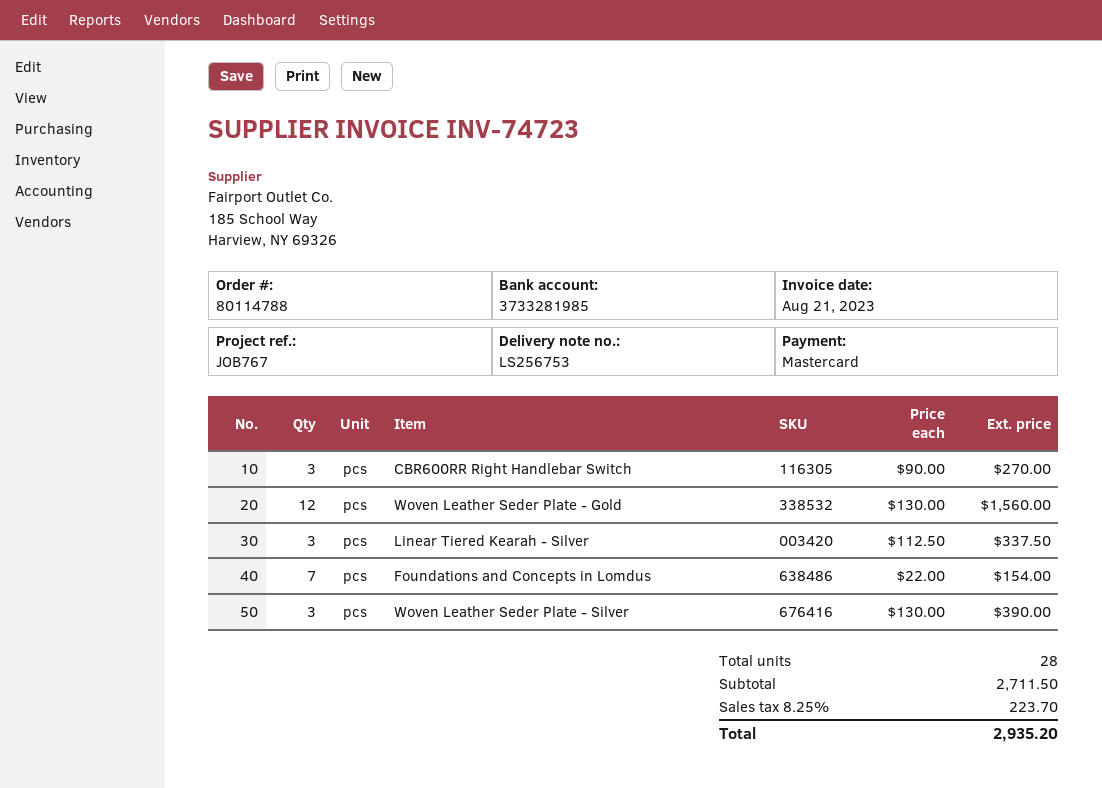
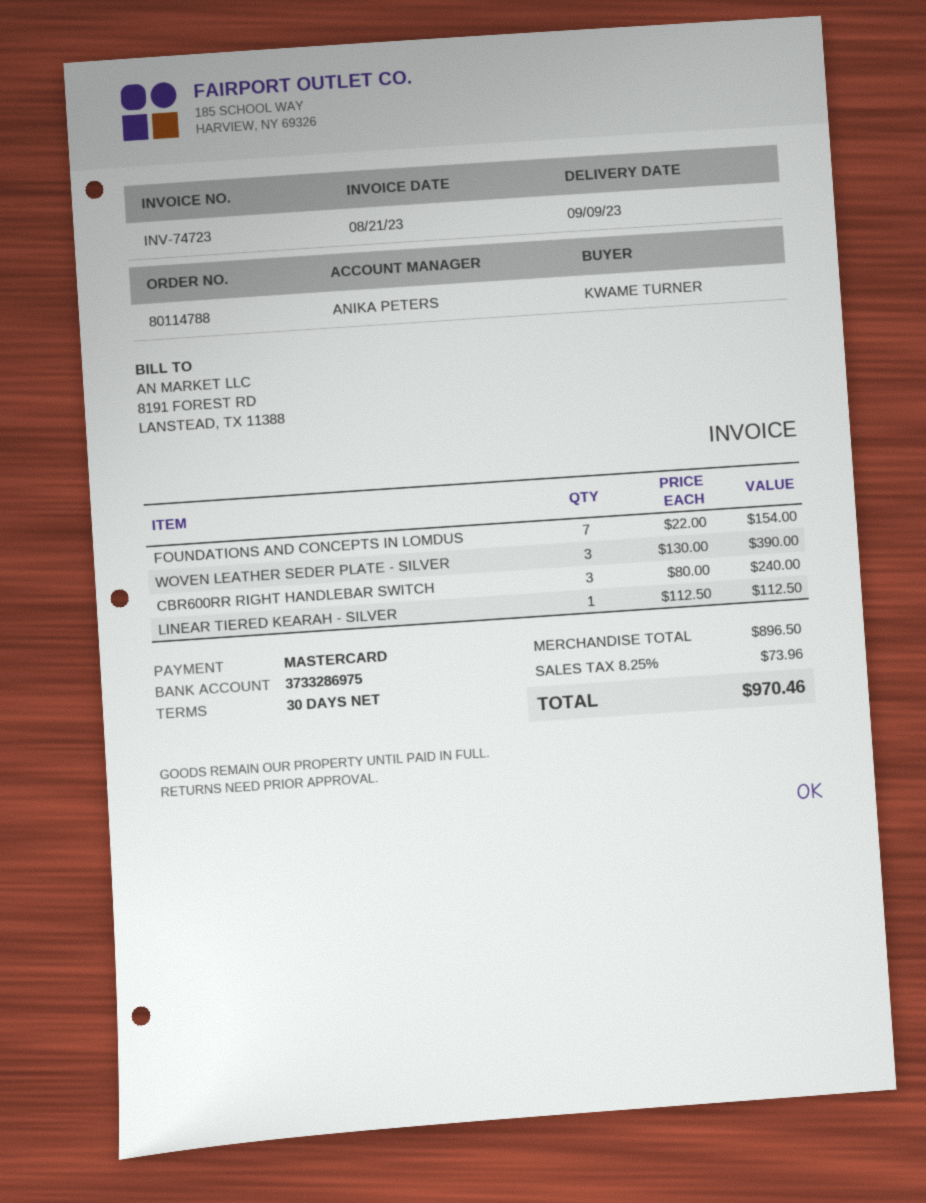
bank account: 3733281985 -> 3733286975
CBR600RR Right Handlebar Switch: 3 x 90.00 = 270.00 -> 3 x 80.00 = 240.00
Woven Leather Seder Plate - Gold: 12 x 130.00 = 1560.00 -> none
Linear Tiered Kearah - Silver: 3 x 112.50 = 337.50 -> 1 x 112.50 = 112.50
subtotal: 2711.50 -> 896.50
tax: 8.25% = 223.70 -> 8.25% = 73.96
total: 2935.20 -> 970.46

